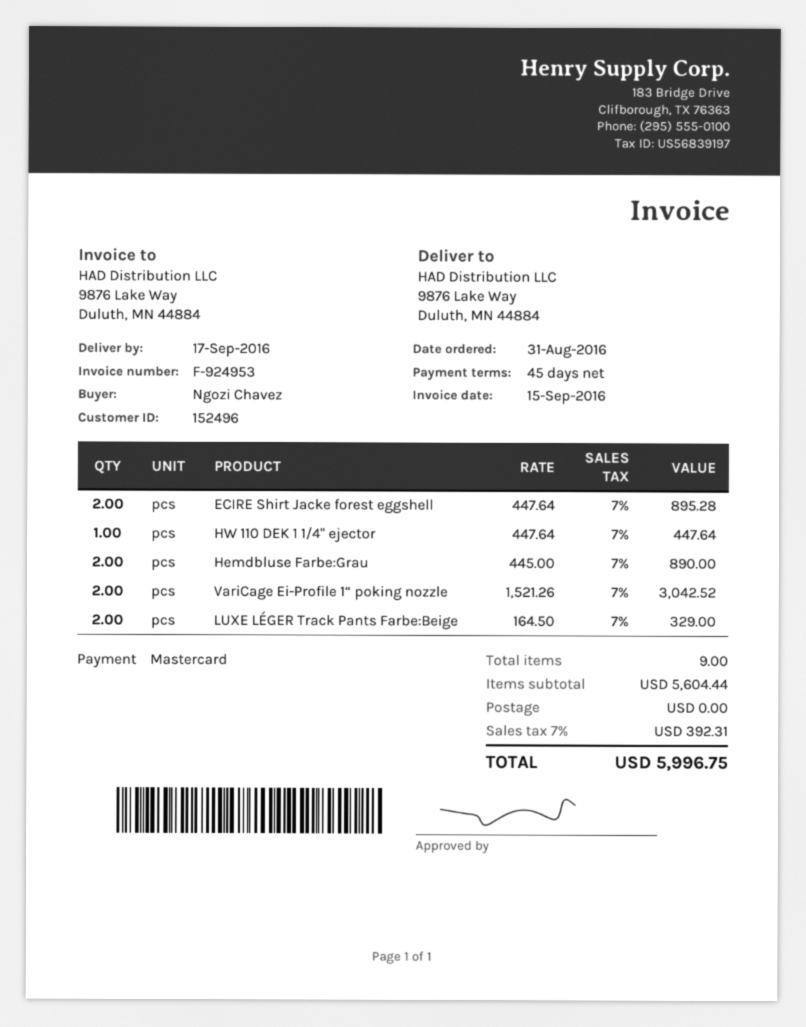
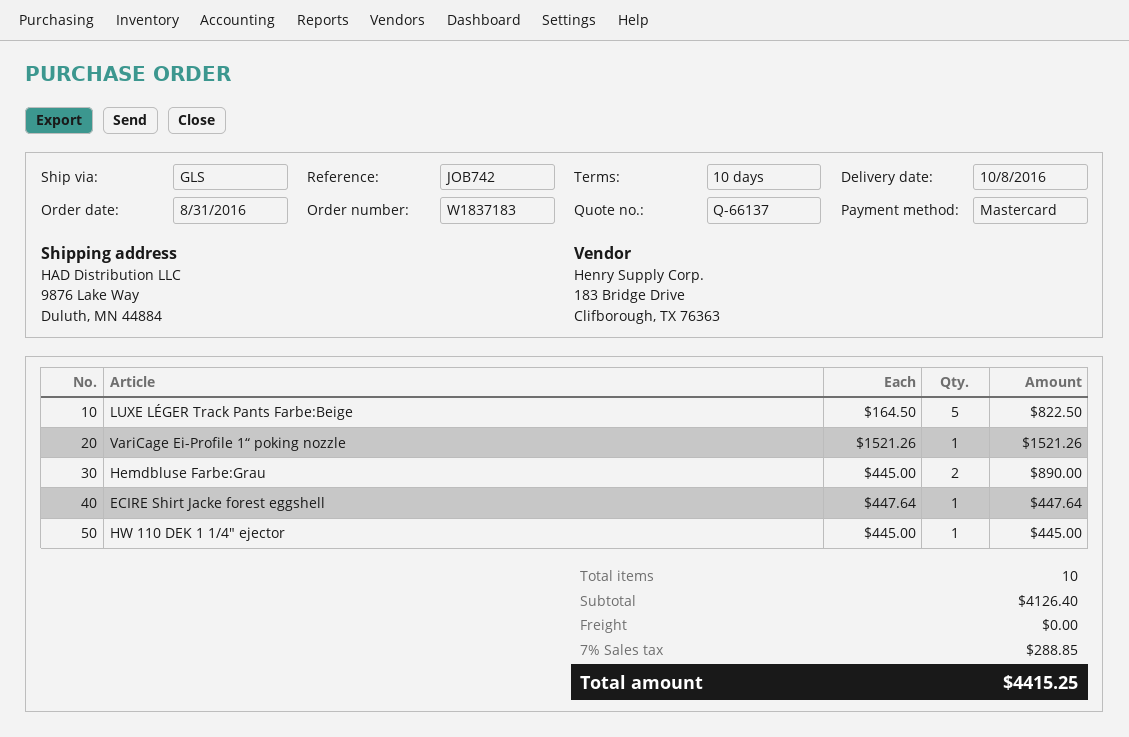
delivery date: 2016-09-17 -> 2016-10-08
payment terms: 45 days -> 10 days
ECIRE Shirt Jacke forest eggshell: 2 x 447.64 = 895.28 -> 1 x 447.64 = 447.64
HW 110 DEK 1 1/4" ejector: 1 x 447.64 = 447.64 -> 1 x 445.00 = 445.00
VariCage Ei-Profile 1“ poking nozzle: 2 x 1521.26 = 3042.52 -> 1 x 1521.26 = 1521.26
LUXE LÉGER Track Pants Farbe:Beige: 2 x 164.50 = 329.00 -> 5 x 164.50 = 822.50
total quantity: 9 -> 10
subtotal: 5604.44 -> 4126.40
tax: 7% = 392.31 -> 7% = 288.85
total: 5996.75 -> 4415.25

